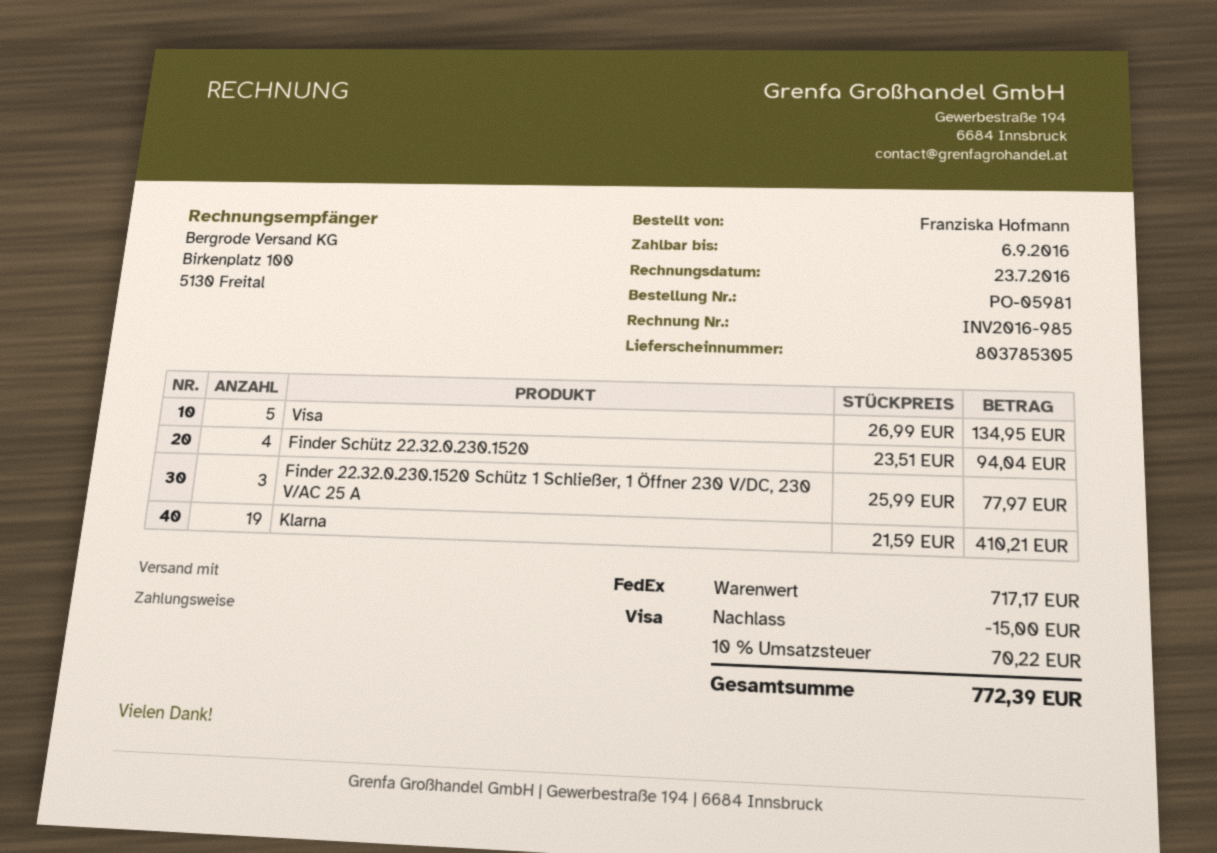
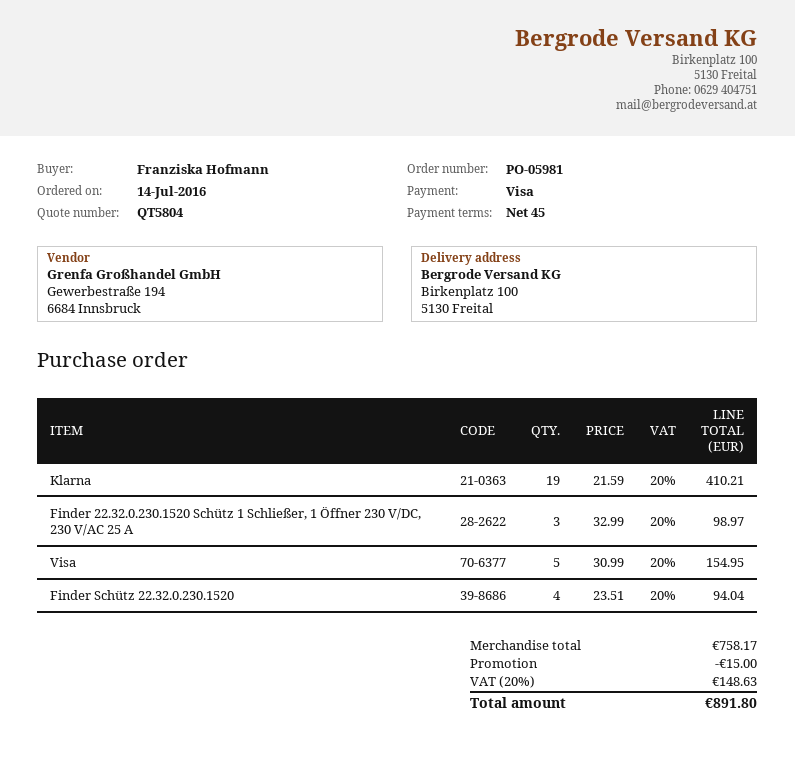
Visa: 5 x 26.99 = 134.95 -> 5 x 30.99 = 154.95
Finder 22.32.0.230.1520 Schütz 1 Schließer, 1 Öffner 230 V/DC, 230 V/AC 25 A: 3 x 25.99 = 77.97 -> 3 x 32.99 = 98.97
subtotal: 717.17 -> 758.17
tax: 10% = 70.22 -> 20% = 148.63
total: 772.39 -> 891.80

